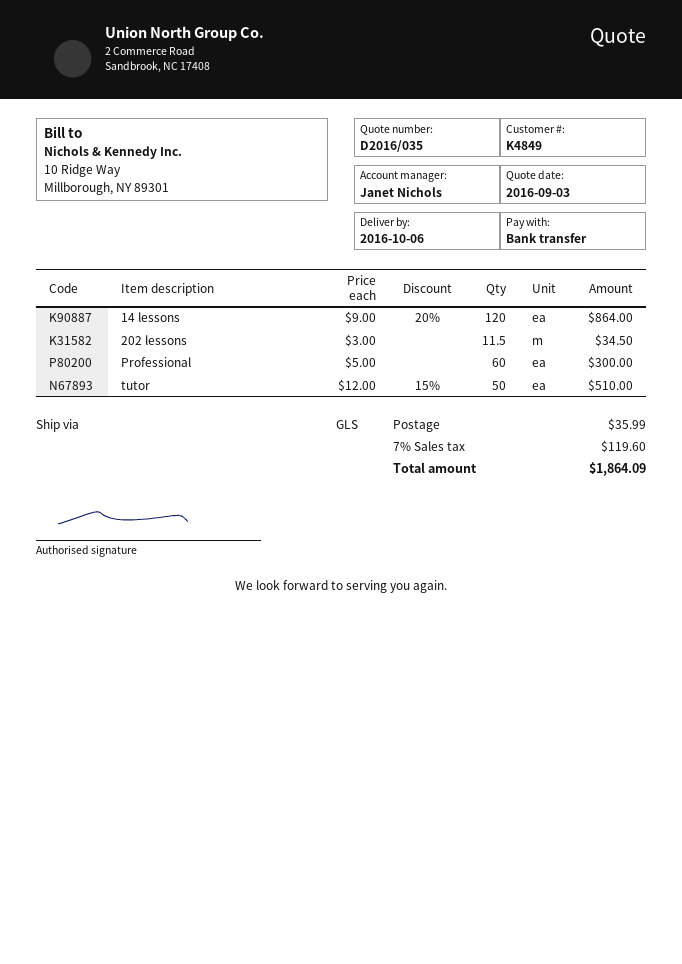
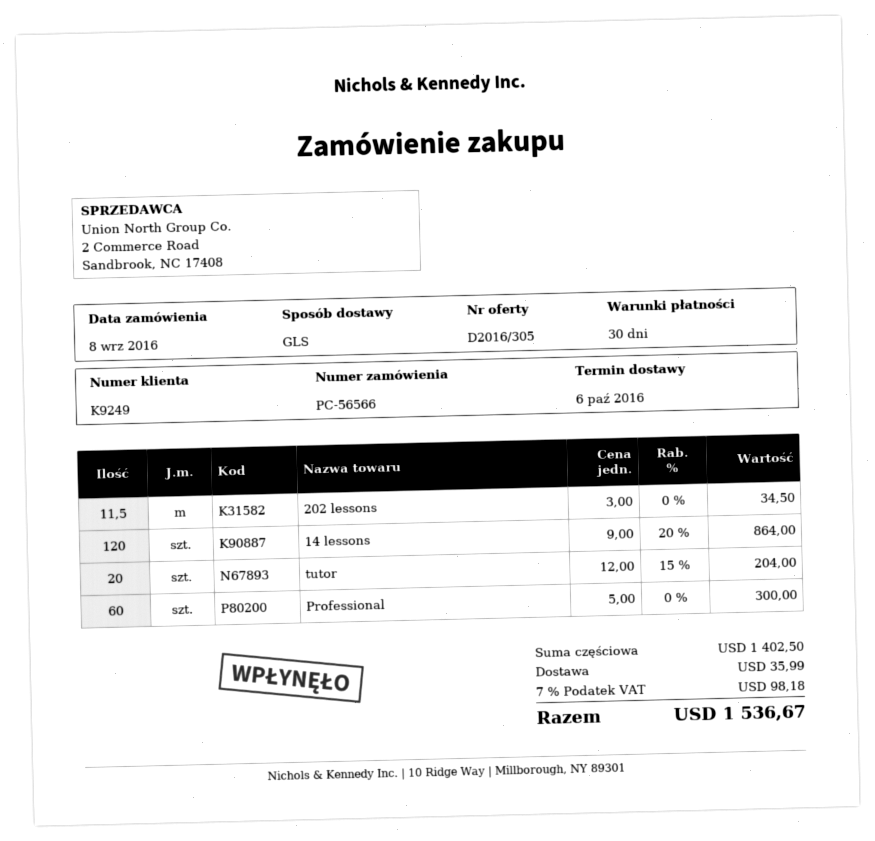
quote number: D2016/035 -> D2016/305
customer number: K4849 -> K9249
tutor: 50 x 12.00 - 15% = 510.00 -> 20 x 12.00 - 15% = 204.00
tax: 7% = 119.60 -> 7% = 98.18
total: 1864.09 -> 1536.67

